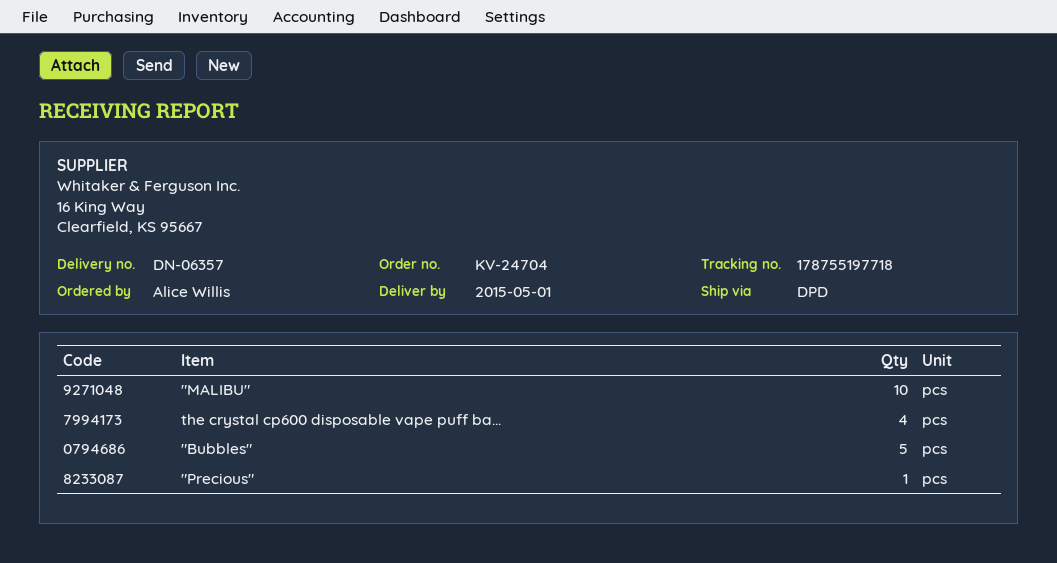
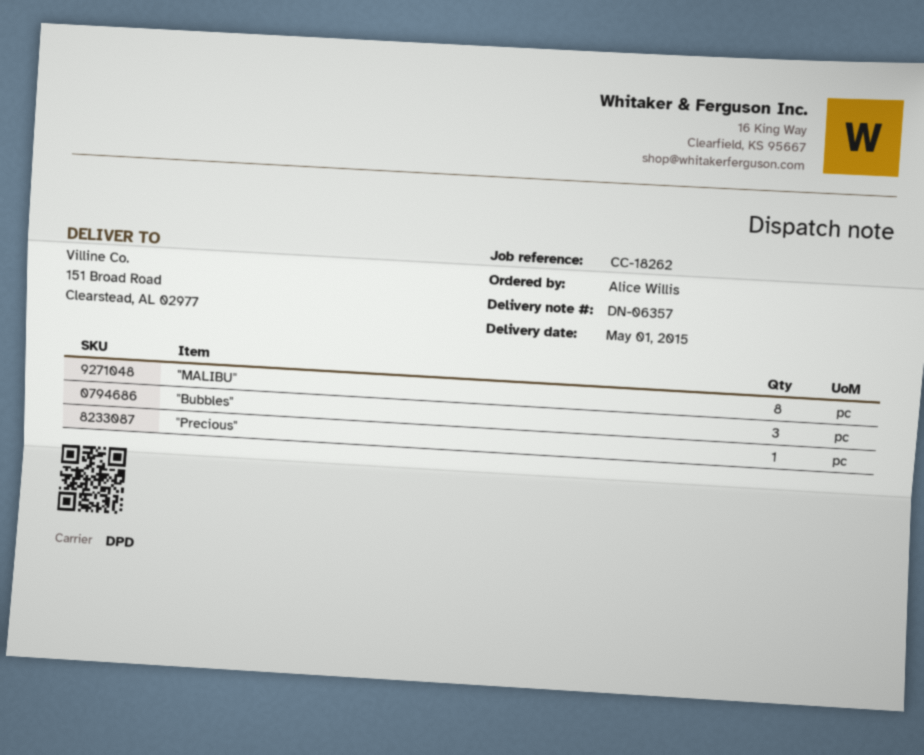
"MALIBU": 10 -> 8
the crystal cp600 disposable vape puff ba...: 4 -> none
"Bubbles": 5 -> 3

